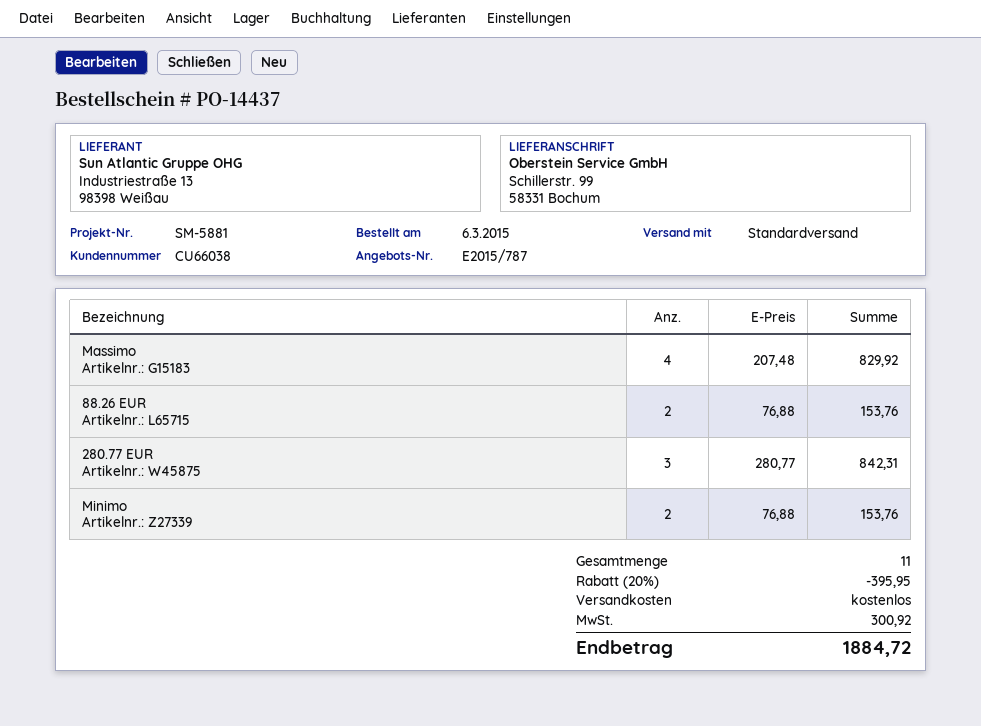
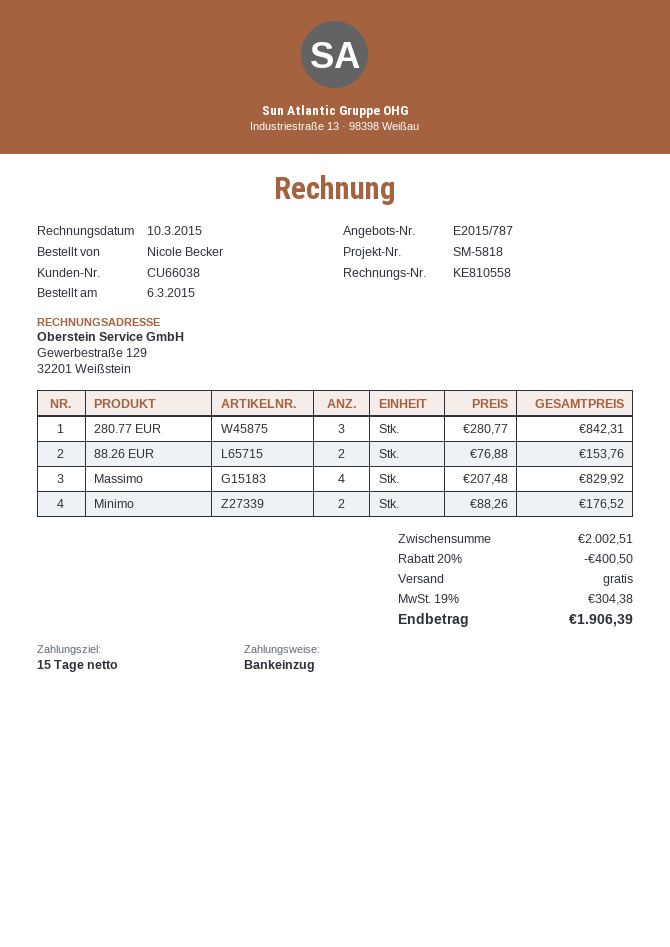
reference: SM-5881 -> SM-5818
Minimo: 2 x 76.88 = 153.76 -> 2 x 88.26 = 176.52
discount: 20% = 395.95 -> 20% = 400.50
tax: 300.92 -> 304.38
total: 1884.72 -> 1906.39

